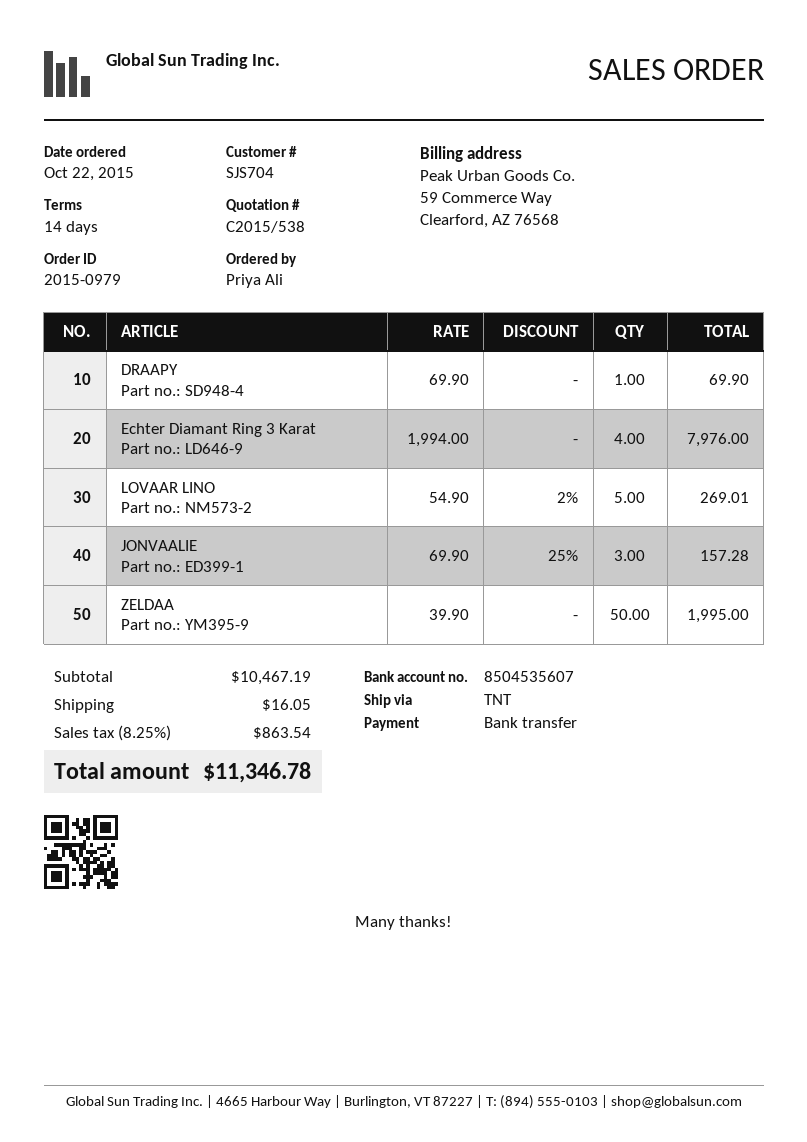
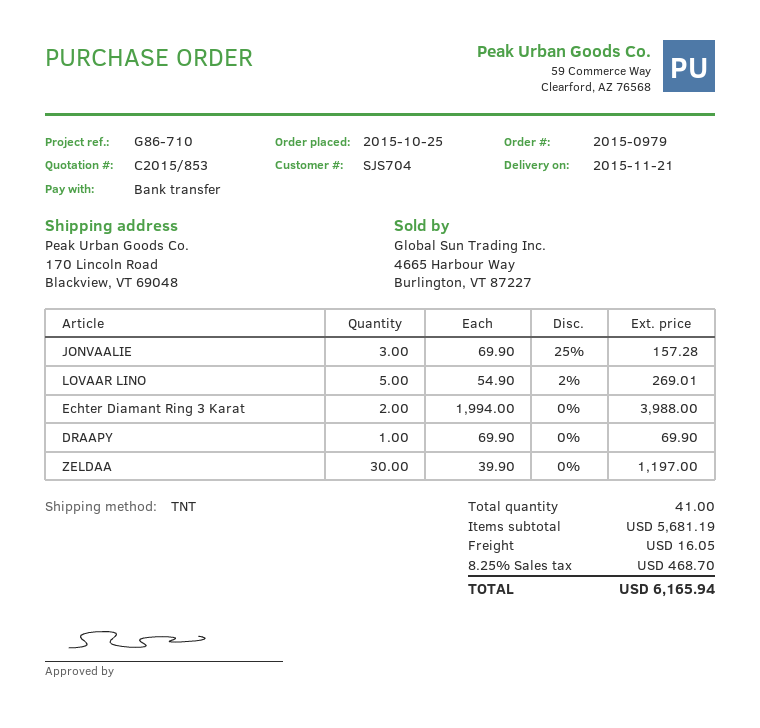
quote number: C2015/538 -> C2015/853
order date: 2015-10-22 -> 2015-10-25
Echter Diamant Ring 3 Karat: 4 x 1994.00 = 7976.00 -> 2 x 1994.00 = 3988.00
ZELDAA: 50 x 39.90 = 1995.00 -> 30 x 39.90 = 1197.00
subtotal: 10467.19 -> 5681.19
tax: 8.25% = 863.54 -> 8.25% = 468.70
total: 11346.78 -> 6165.94

